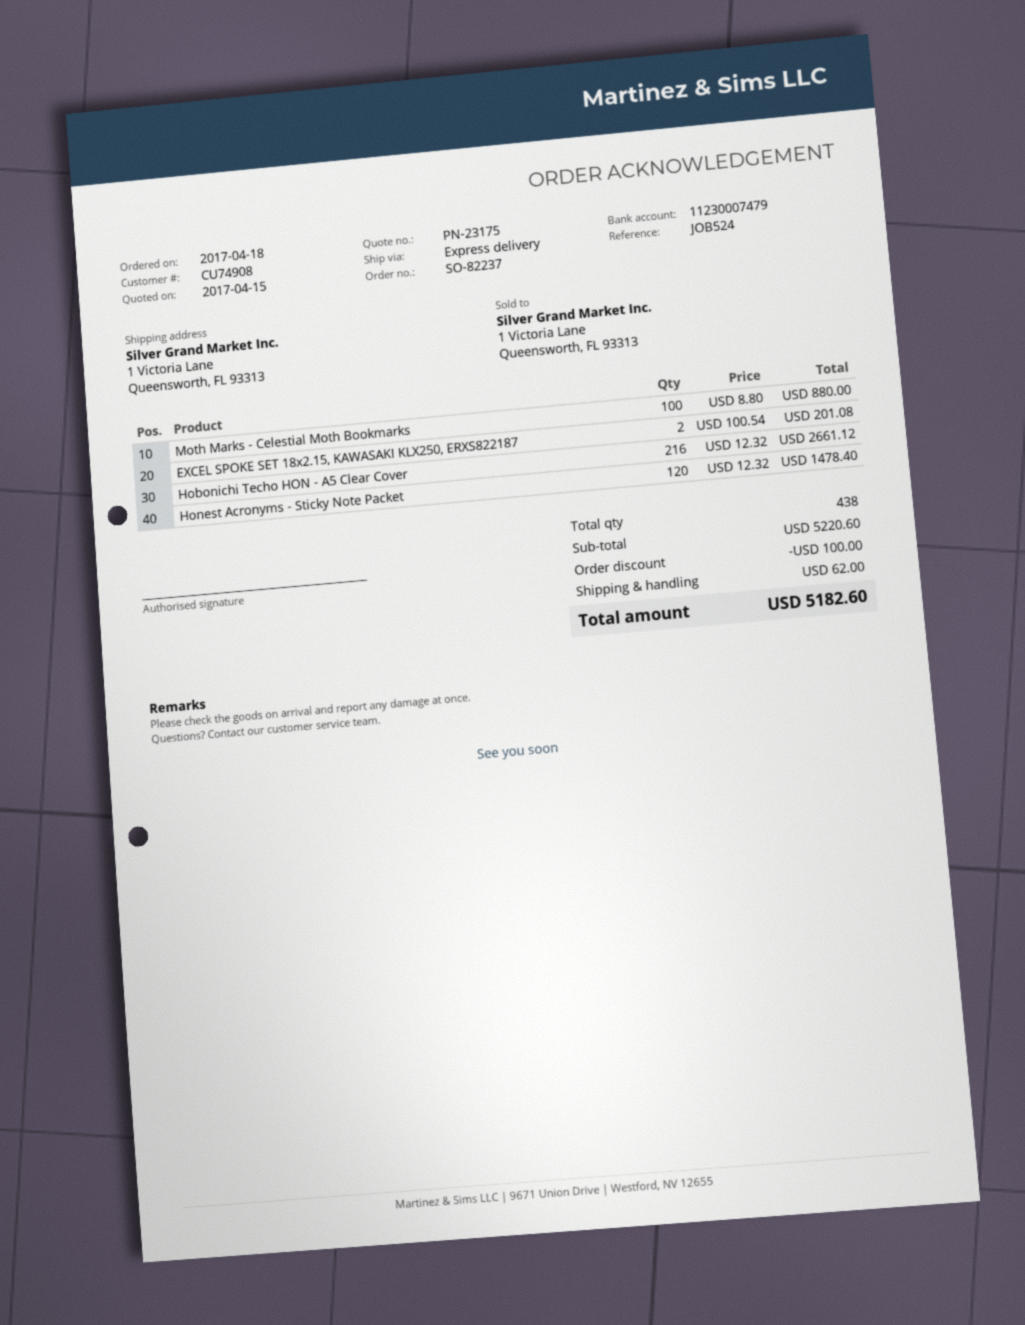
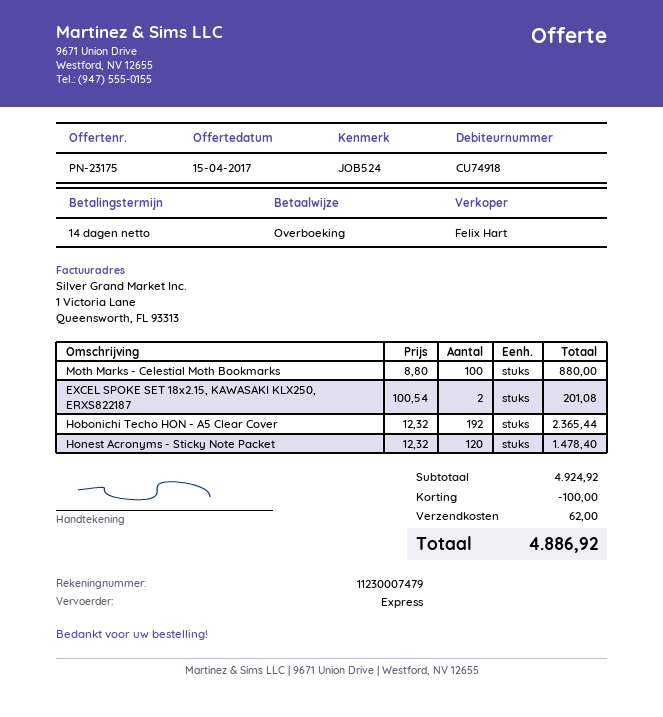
customer number: CU74908 -> CU74918
Hobonichi Techo HON - A5 Clear Cover: 216 x 12.32 = 2661.12 -> 192 x 12.32 = 2365.44
subtotal: 5220.60 -> 4924.92
total: 5182.60 -> 4886.92

